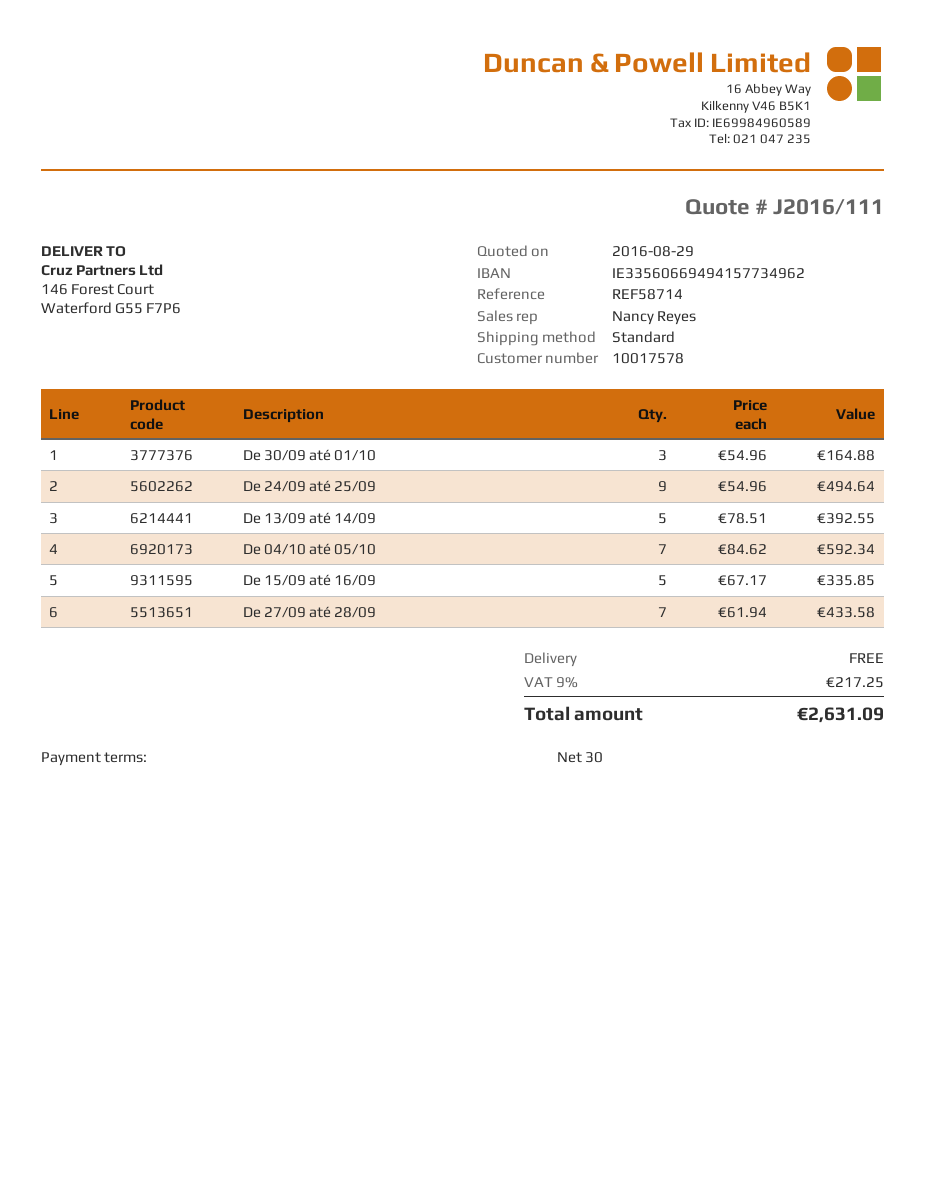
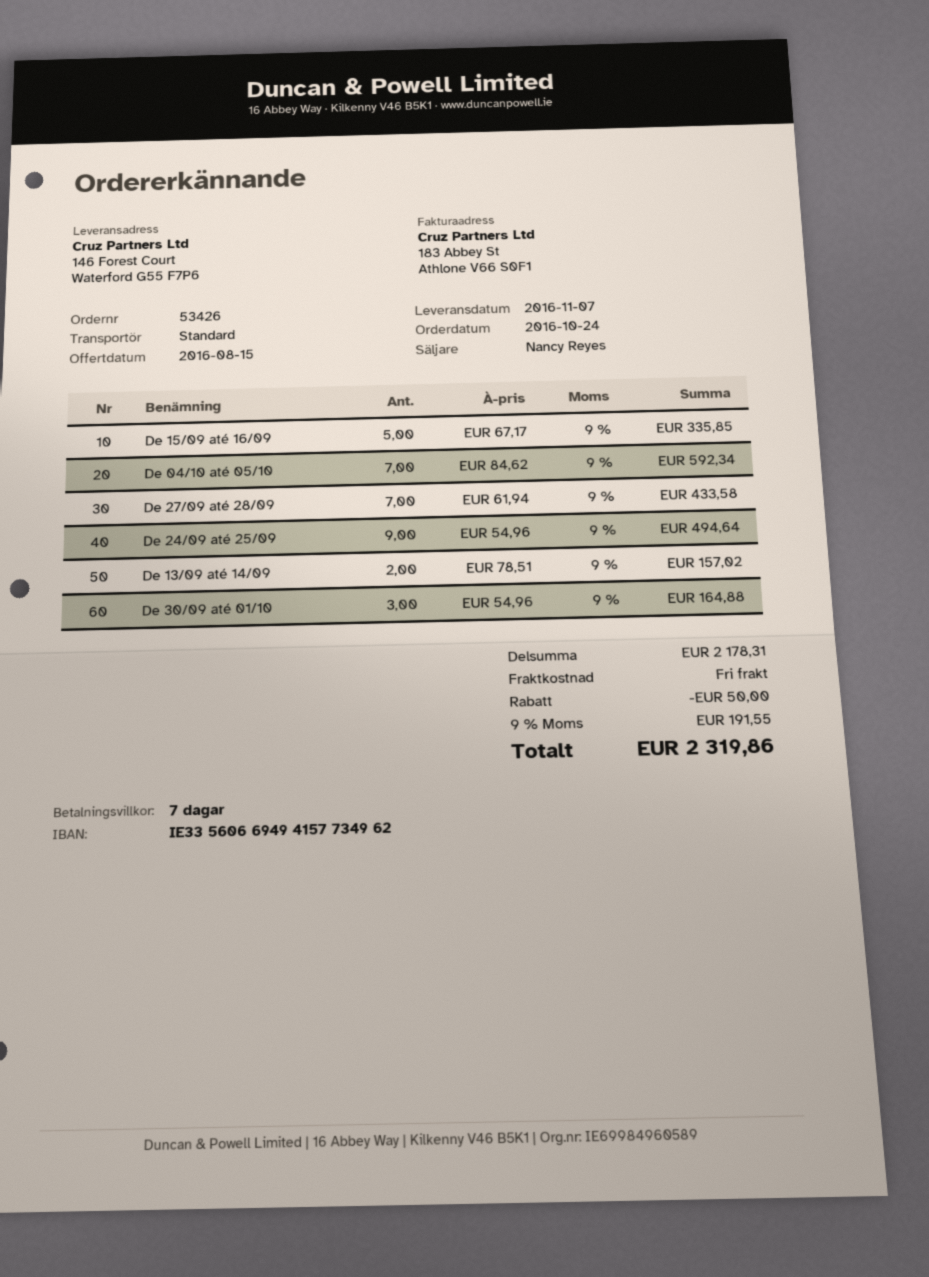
quote date: 2016-08-29 -> 2016-08-15
payment terms: 30 days -> 7 days
De 13/09 até 14/09: 5 x 78.51 = 392.55 -> 2 x 78.51 = 157.02
discount: none -> 50.00
tax: 9% = 217.25 -> 9% = 191.55
total: 2631.09 -> 2319.86

